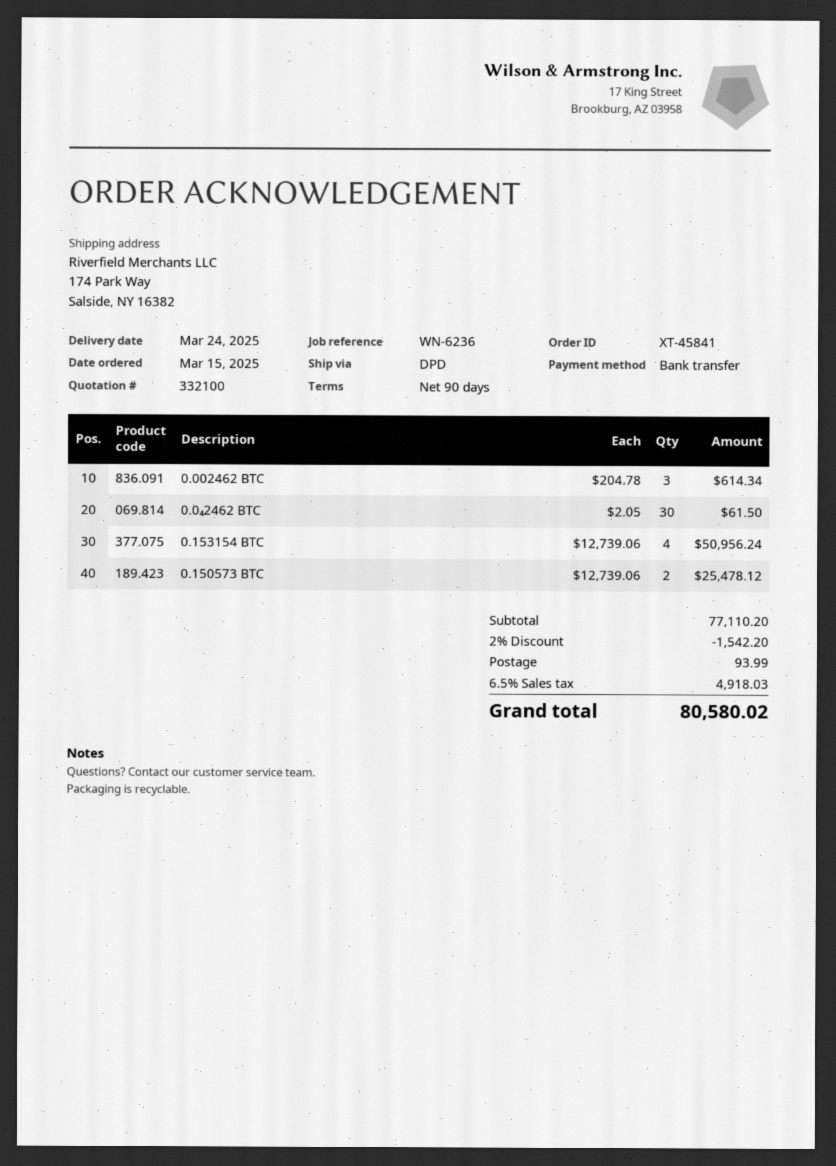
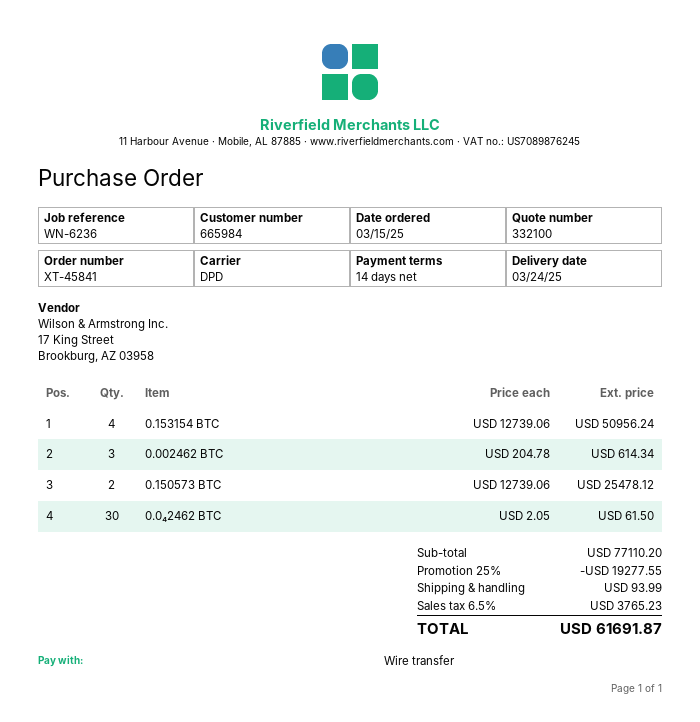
payment terms: 90 days -> 14 days
discount: 2% = 1542.20 -> 25% = 19277.55
tax: 6.5% = 4918.03 -> 6.5% = 3765.23
total: 80580.02 -> 61691.87

